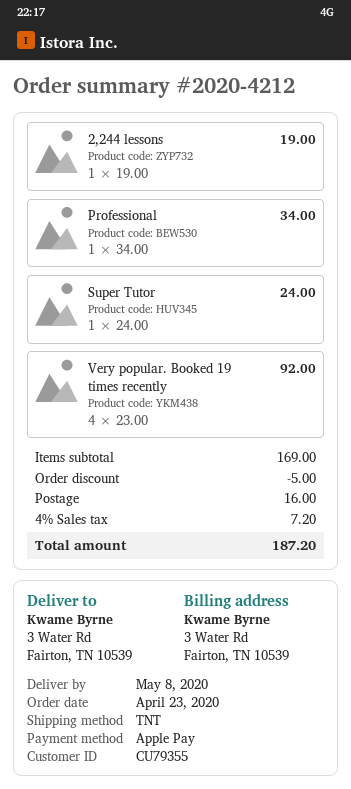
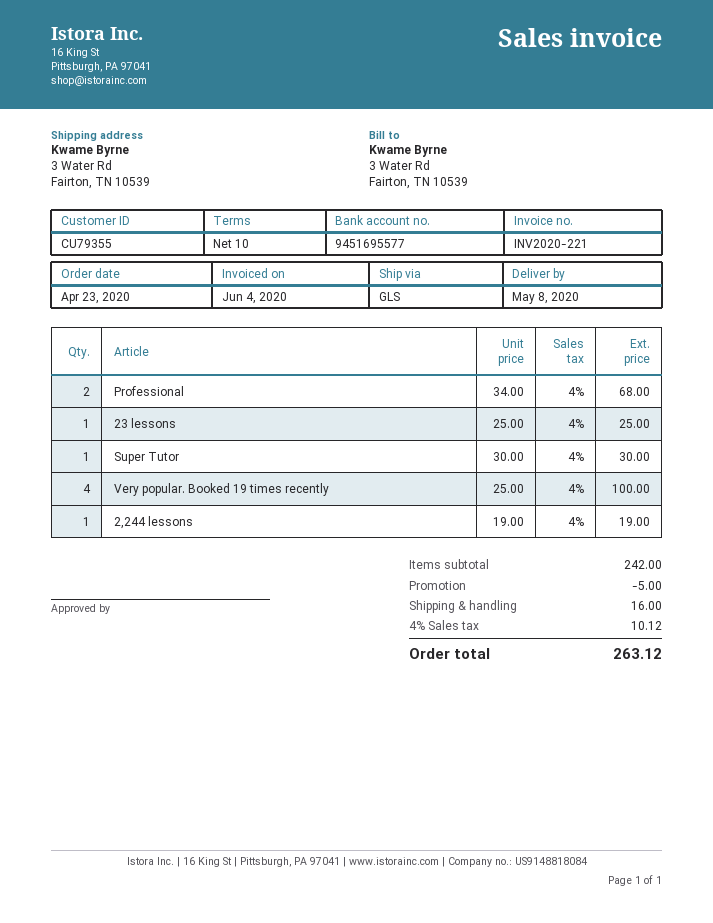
shipping method: TNT -> GLS
Professional: 1 x 34.00 = 34.00 -> 2 x 34.00 = 68.00
Super Tutor: 1 x 24.00 = 24.00 -> 1 x 30.00 = 30.00
Very popular. Booked 19 times recently: 4 x 23.00 = 92.00 -> 4 x 25.00 = 100.00
23 lessons: none -> 1 x 25.00 = 25.00
subtotal: 169.00 -> 242.00
tax: 4% = 7.20 -> 4% = 10.12
total: 187.20 -> 263.12

